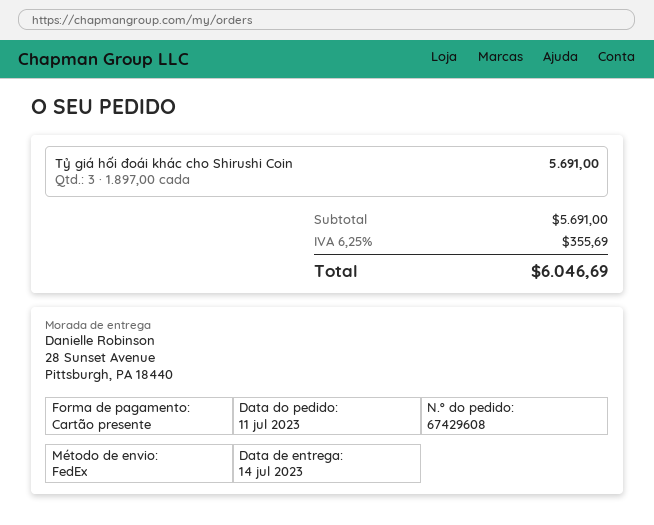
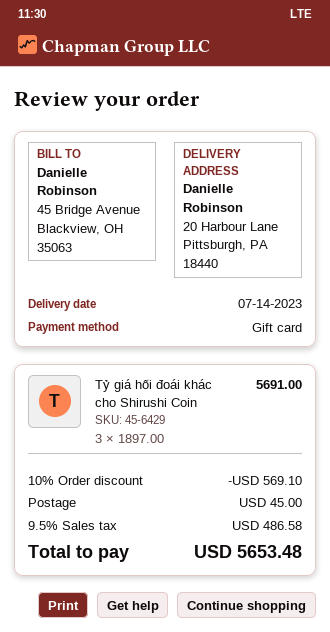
ship to: 28 Sunset Avenue, Pittsburgh, PA 18440 -> 20 Harbour Lane, Pittsburgh, PA 18440
discount: none -> 10% = 569.10
shipping: none -> 45.00
tax: 6.25% = 355.69 -> 9.5% = 486.58
total: 6046.69 -> 5653.48

